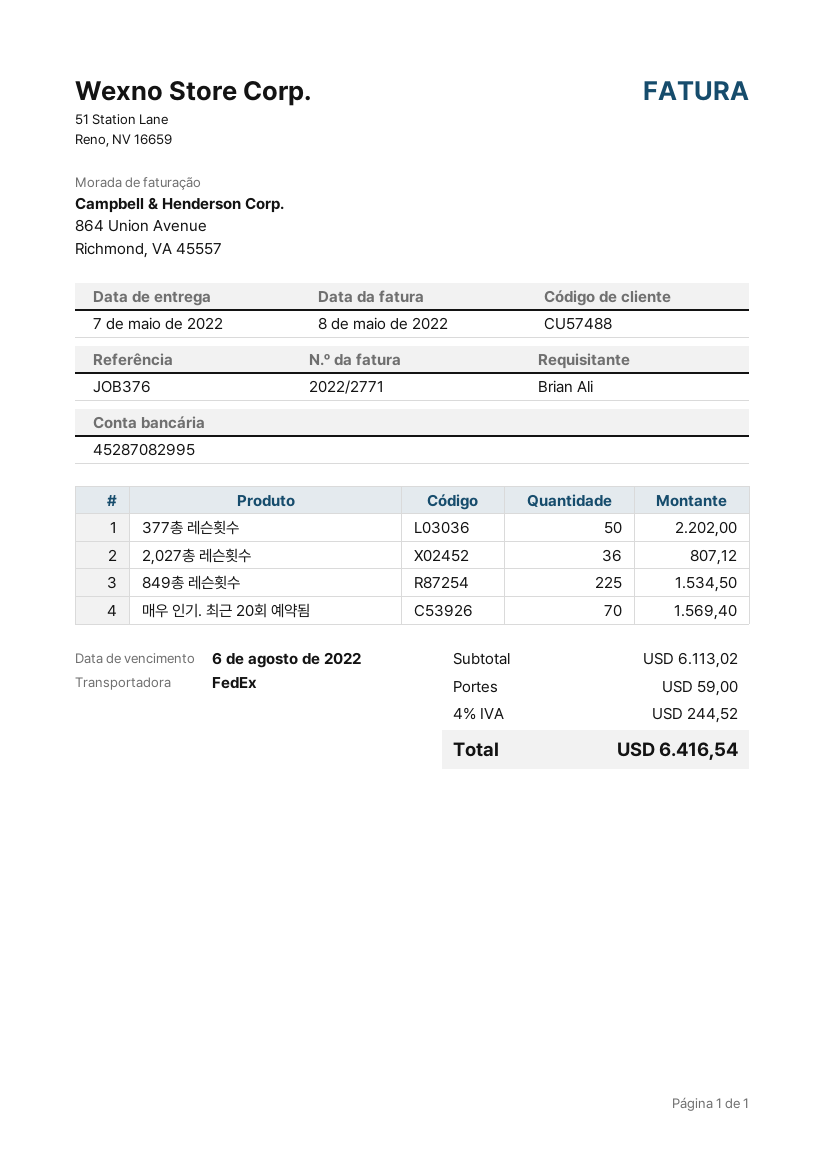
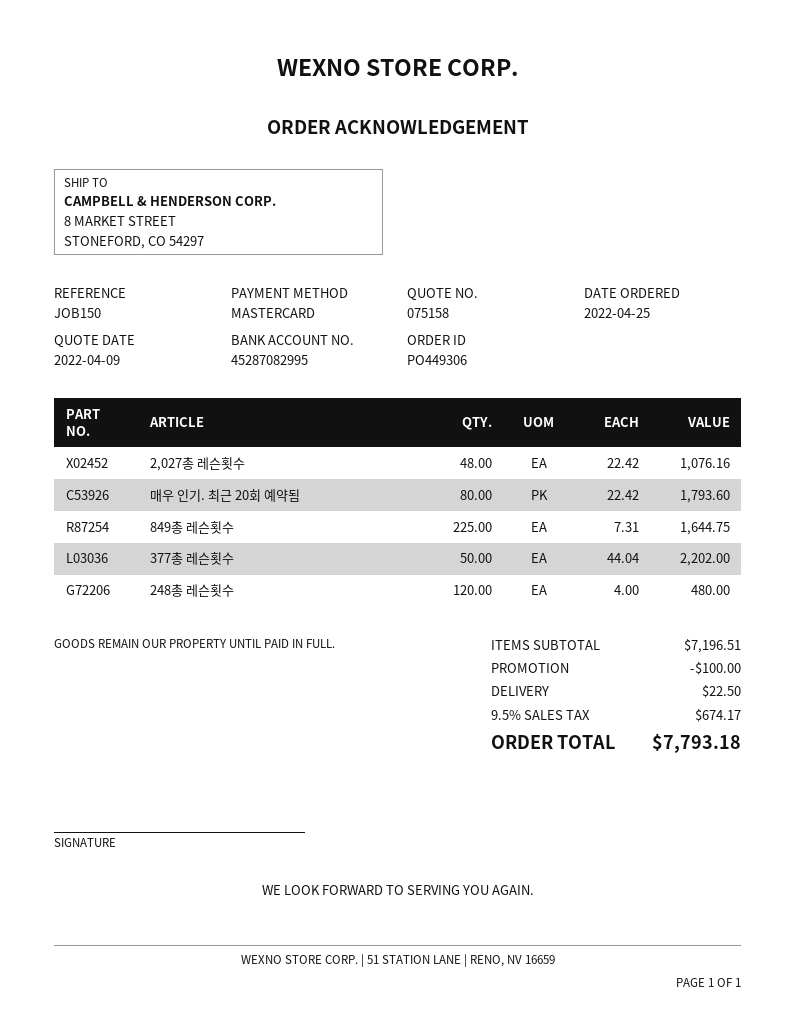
reference: JOB376 -> JOB150
2,027총 레슨횟수: 36 for 807.12 -> 48 for 1076.16
849총 레슨횟수: 225 for 1534.50 -> 225 for 1644.75
매우 인기. 최근 20회 예약됨: 70 for 1569.40 -> 80 for 1793.60
248총 레슨횟수: none -> 120 for 480.00
subtotal: 6113.02 -> 7196.51
discount: none -> 100.00
shipping: 59.00 -> 22.50
tax: 4% = 244.52 -> 9.5% = 674.17
total: 6416.54 -> 7793.18

